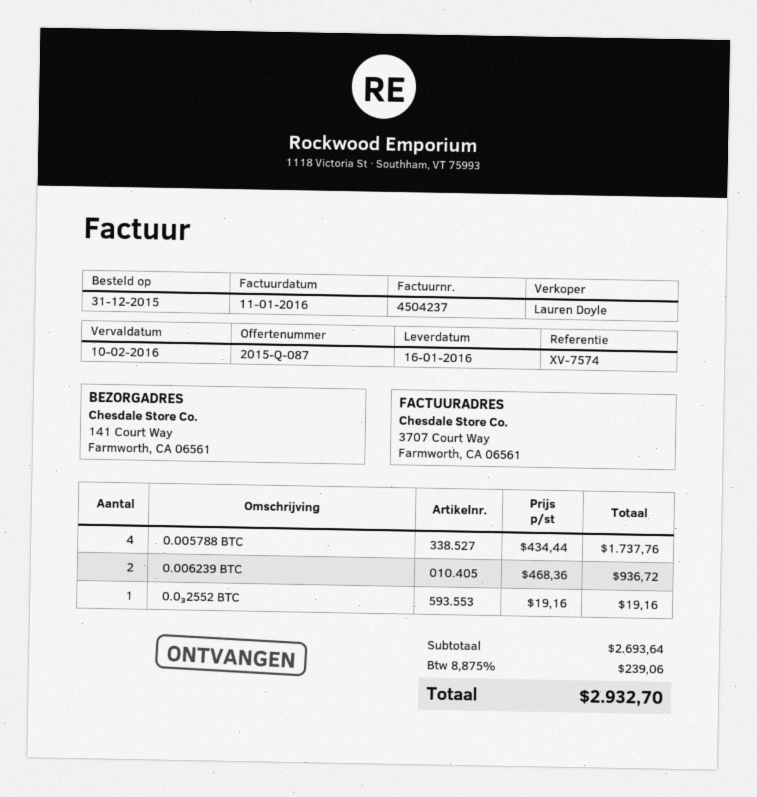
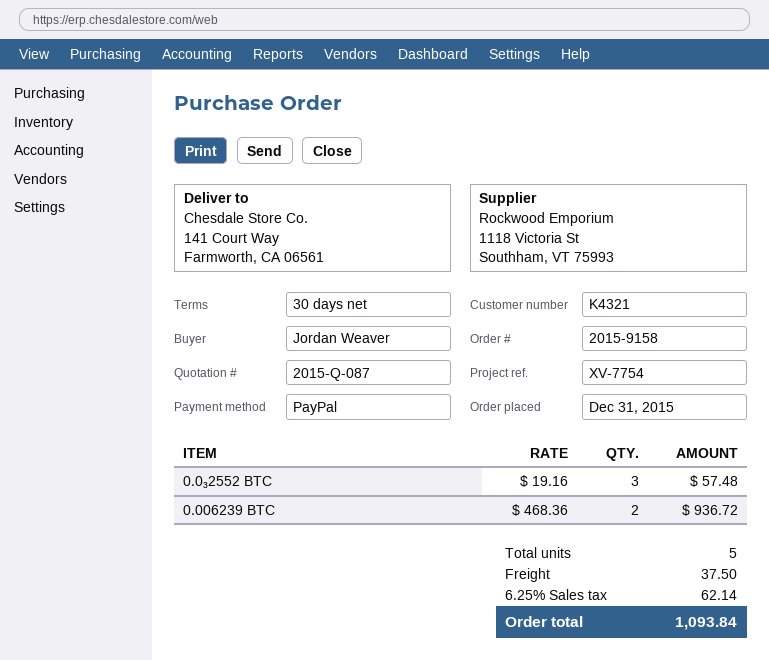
reference: XV-7574 -> XV-7754
0.005788 BTC: 4 x 434.44 = 1737.76 -> none
0.0₃2552 BTC: 1 x 19.16 = 19.16 -> 3 x 19.16 = 57.48
shipping: none -> 37.50
tax: 8.875% = 239.06 -> 6.25% = 62.14
total: 2932.70 -> 1093.84

